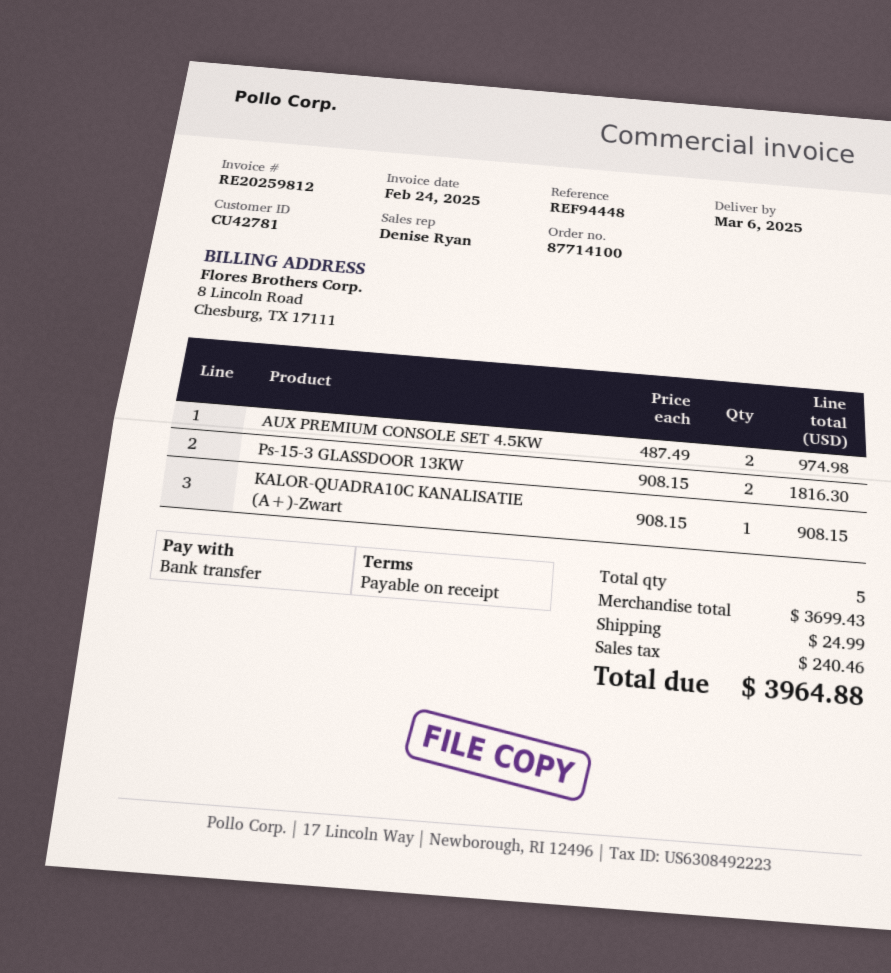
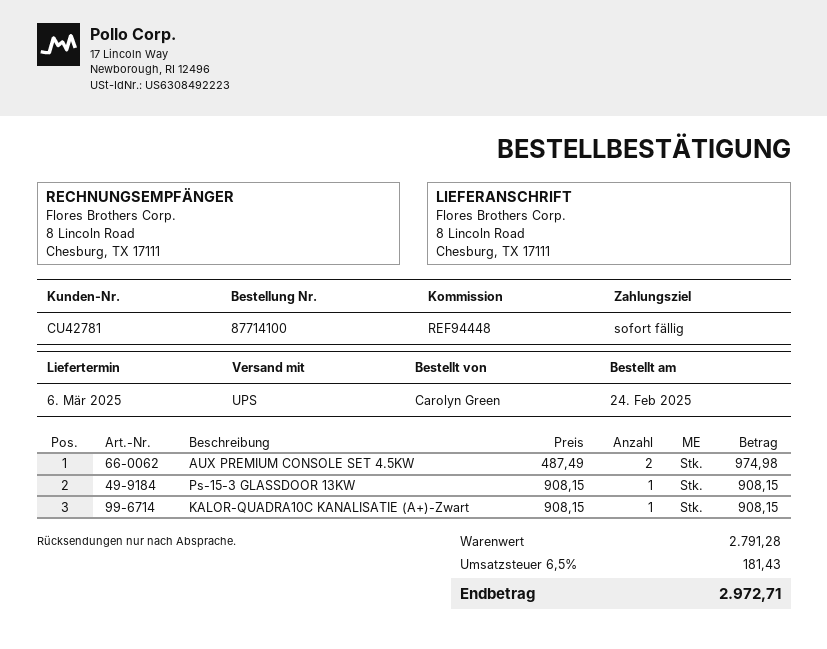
Ps-15-3 GLASSDOOR 13KW: 2 x 908.15 = 1816.30 -> 1 x 908.15 = 908.15
subtotal: 3699.43 -> 2791.28
shipping: 24.99 -> none
tax: 240.46 -> 181.43
total: 3964.88 -> 2972.71

